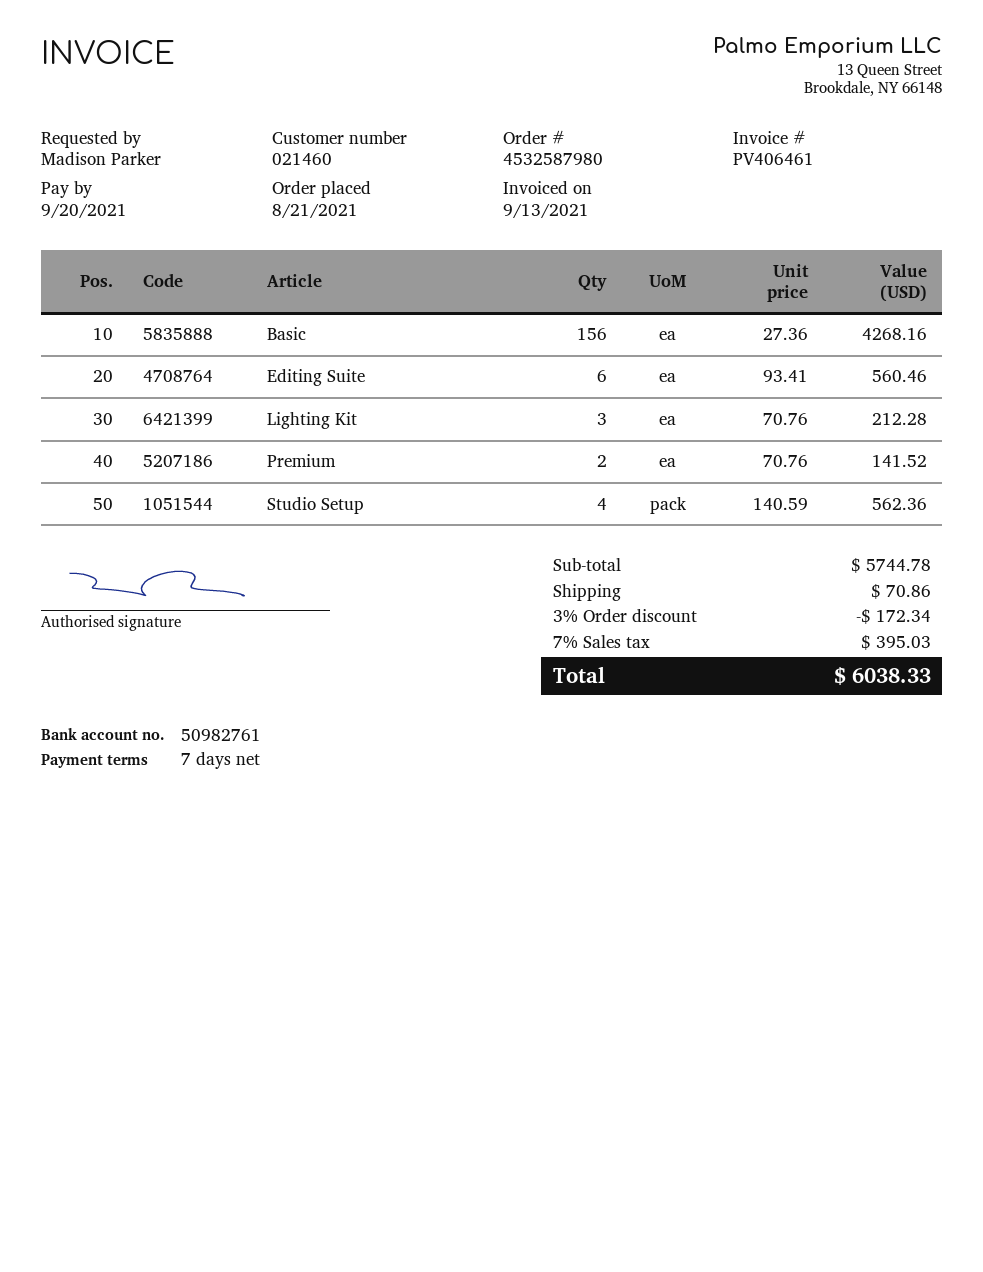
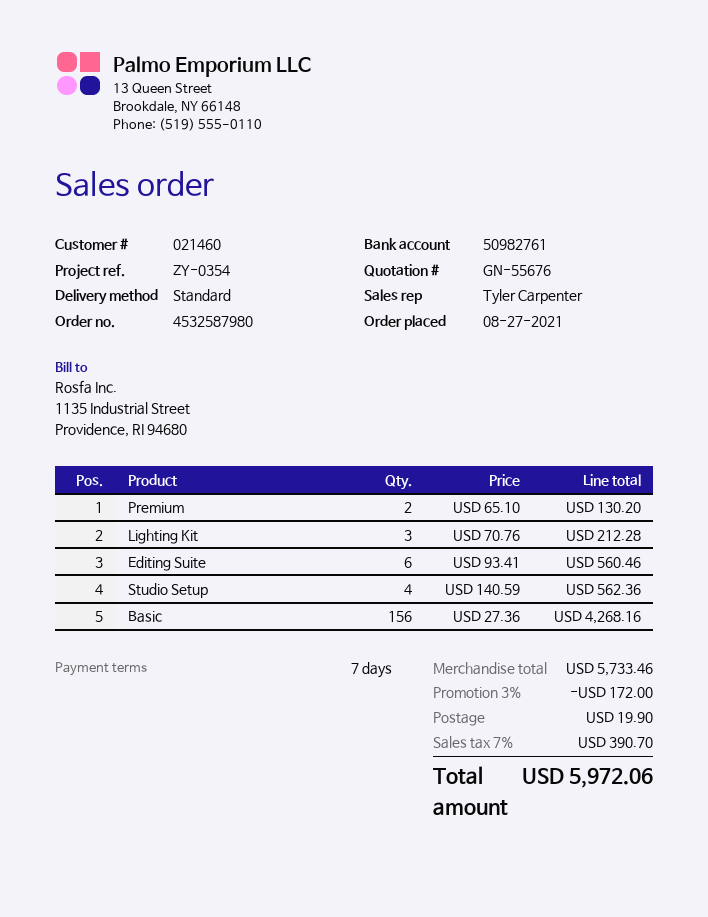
order date: 2021-08-21 -> 2021-08-27
Premium: 2 x 70.76 = 141.52 -> 2 x 65.10 = 130.20
subtotal: 5744.78 -> 5733.46
discount: 3% = 172.34 -> 3% = 172.00
shipping: 70.86 -> 19.90
tax: 7% = 395.03 -> 7% = 390.70
total: 6038.33 -> 5972.06

